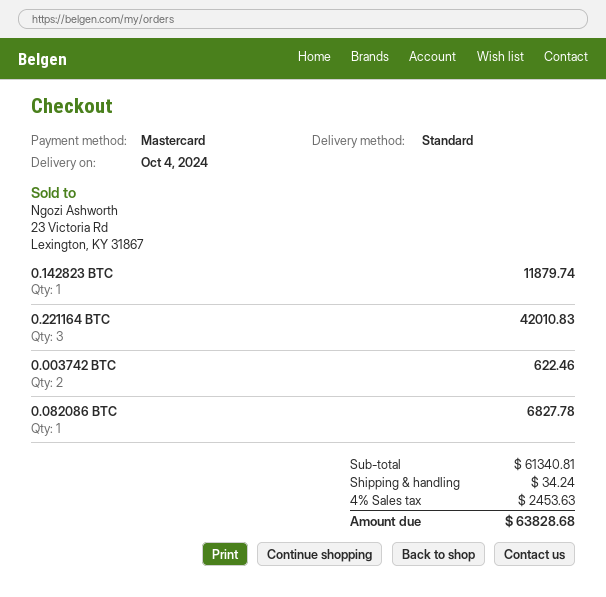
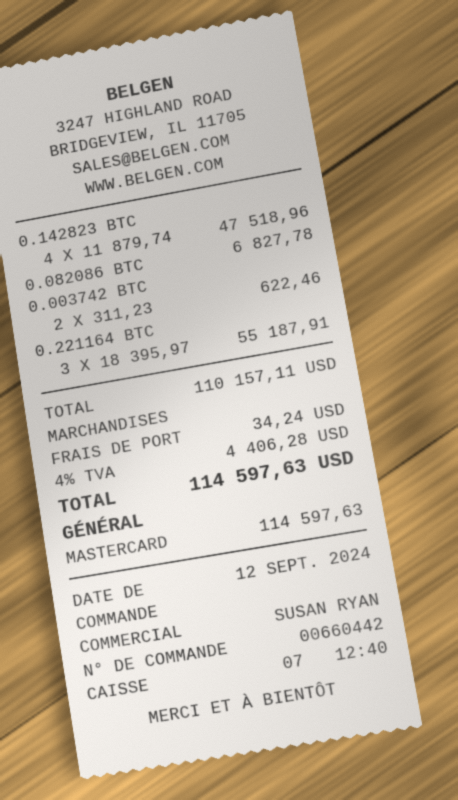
0.142823 BTC: 1 for 11879.74 -> 4 for 47518.96
0.221164 BTC: 3 for 42010.83 -> 3 for 55187.91
subtotal: 61340.81 -> 110157.11
tax: 4% = 2453.63 -> 4% = 4406.28
total: 63828.68 -> 114597.63

